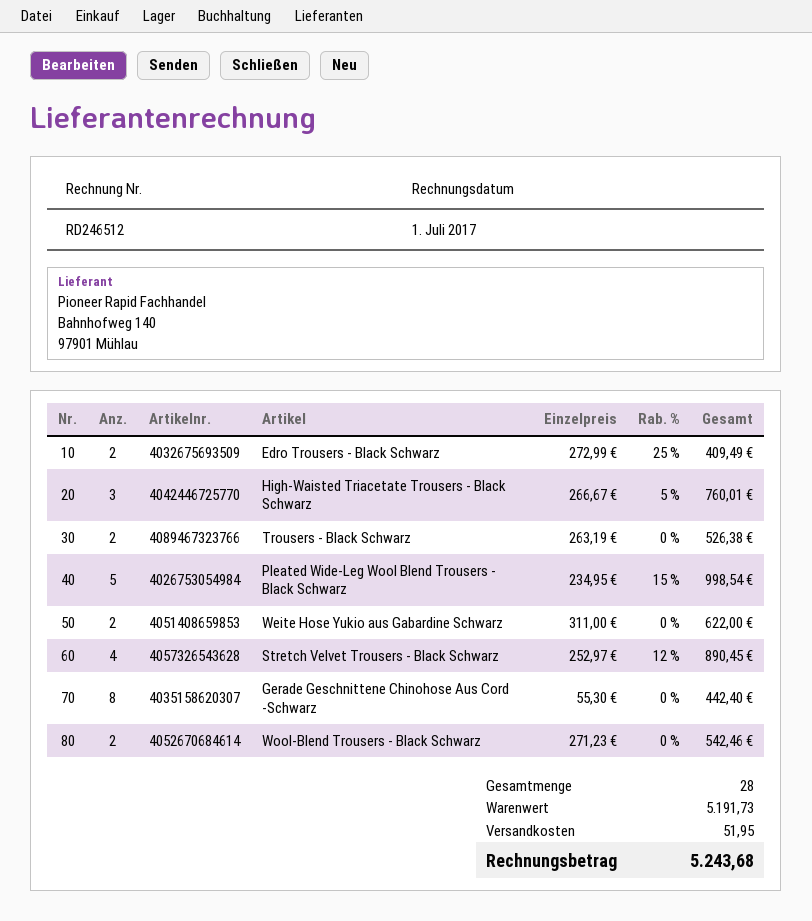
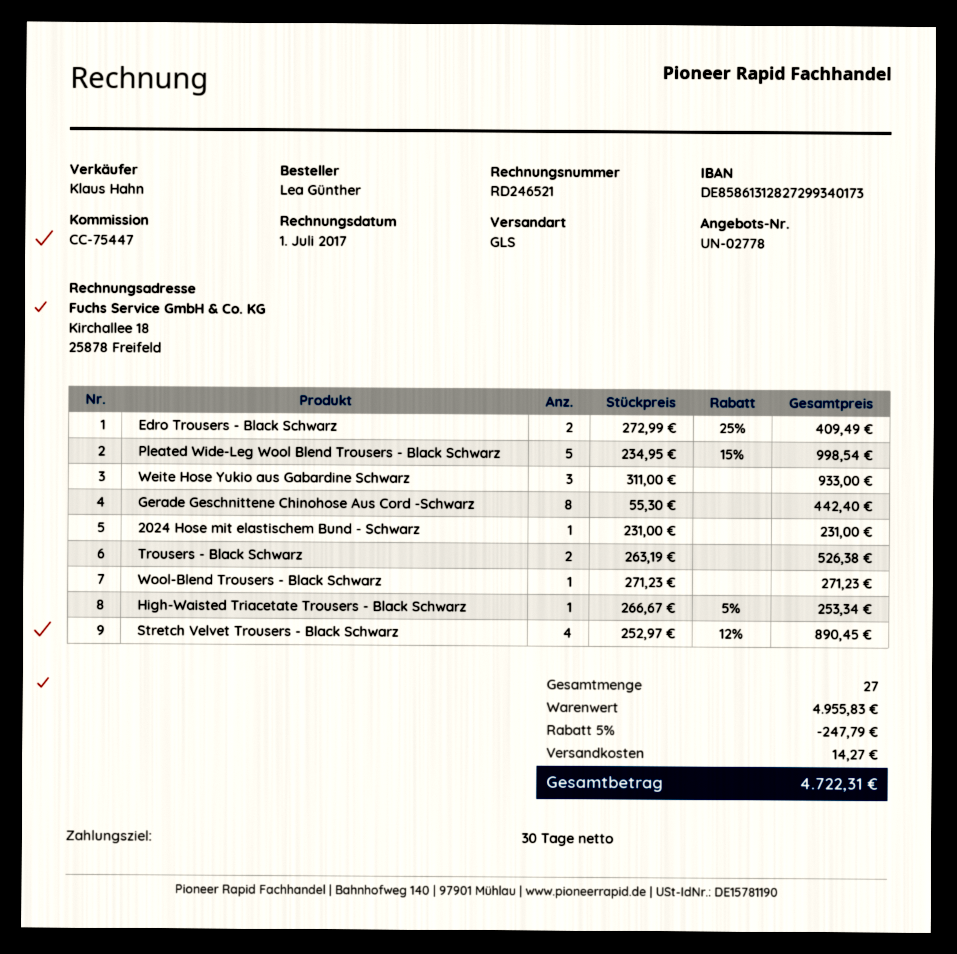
invoice number: RD246512 -> RD246521
High-Waisted Triacetate Trousers - Black Schwarz: 3 x 266.67 - 5% = 760.01 -> 1 x 266.67 - 5% = 253.34
Weite Hose Yukio aus Gabardine Schwarz: 2 x 311.00 = 622.00 -> 3 x 311.00 = 933.00
Wool-Blend Trousers - Black Schwarz: 2 x 271.23 = 542.46 -> 1 x 271.23 = 271.23
2024 Hose mit elastischem Bund - Schwarz: none -> 1 x 231.00 = 231.00
total quantity: 28 -> 27
subtotal: 5191.73 -> 4955.83
discount: none -> 5% = 247.79
shipping: 51.95 -> 14.27
total: 5243.68 -> 4722.31

